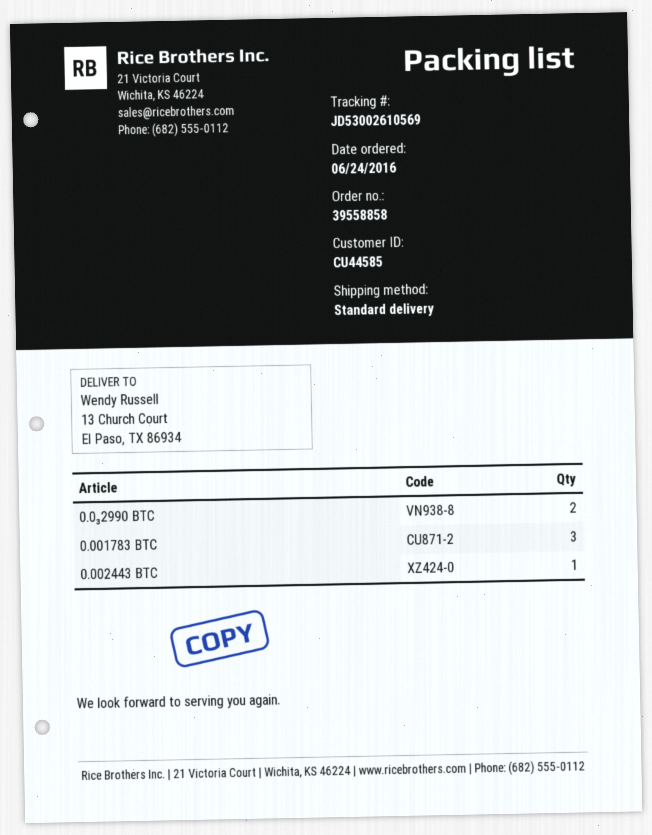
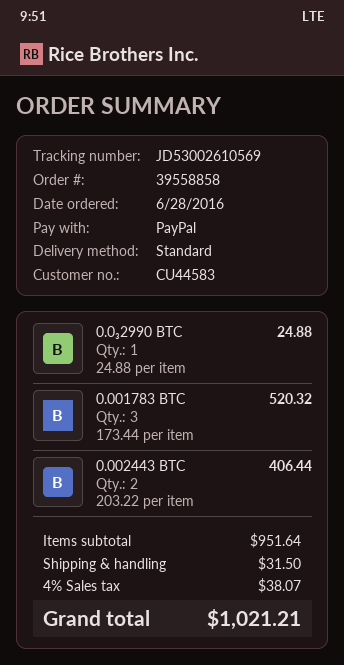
order date: 2016-06-24 -> 2016-06-28
customer number: CU44585 -> CU44583
0.0₃2990 BTC: 2 -> 1
0.002443 BTC: 1 -> 2

